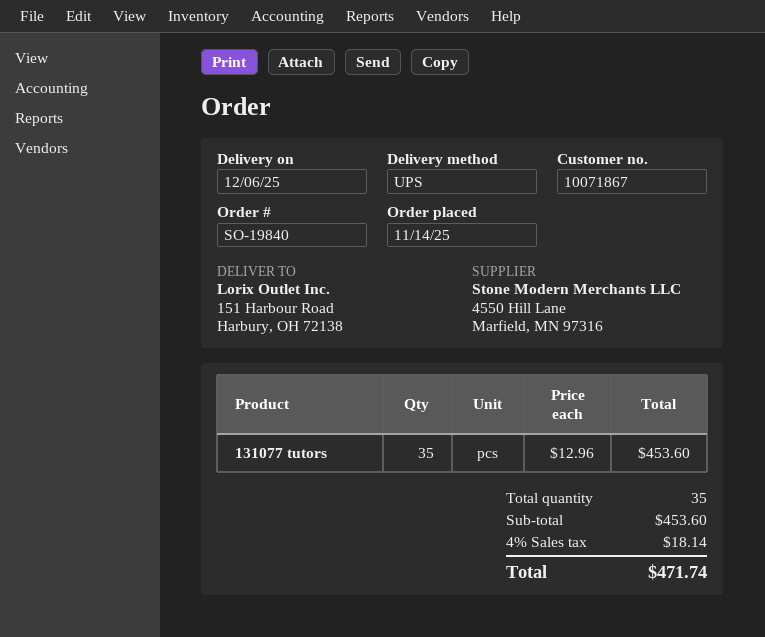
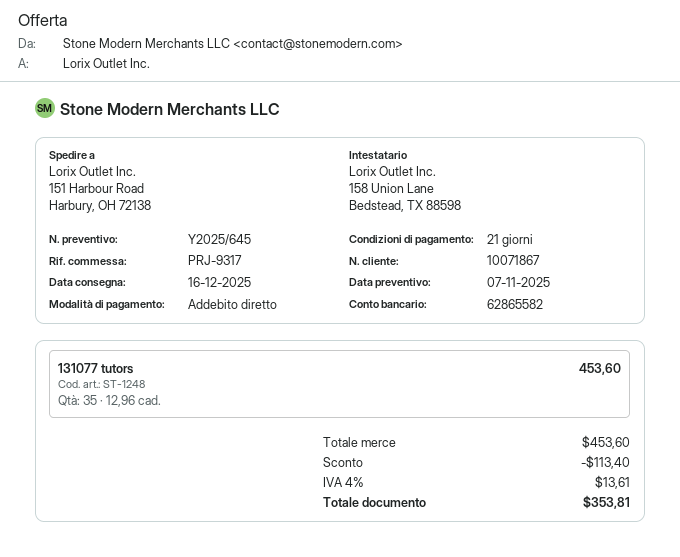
delivery date: 2025-12-06 -> 2025-12-16
discount: none -> 113.40
tax: 4% = 18.14 -> 4% = 13.61
total: 471.74 -> 353.81

